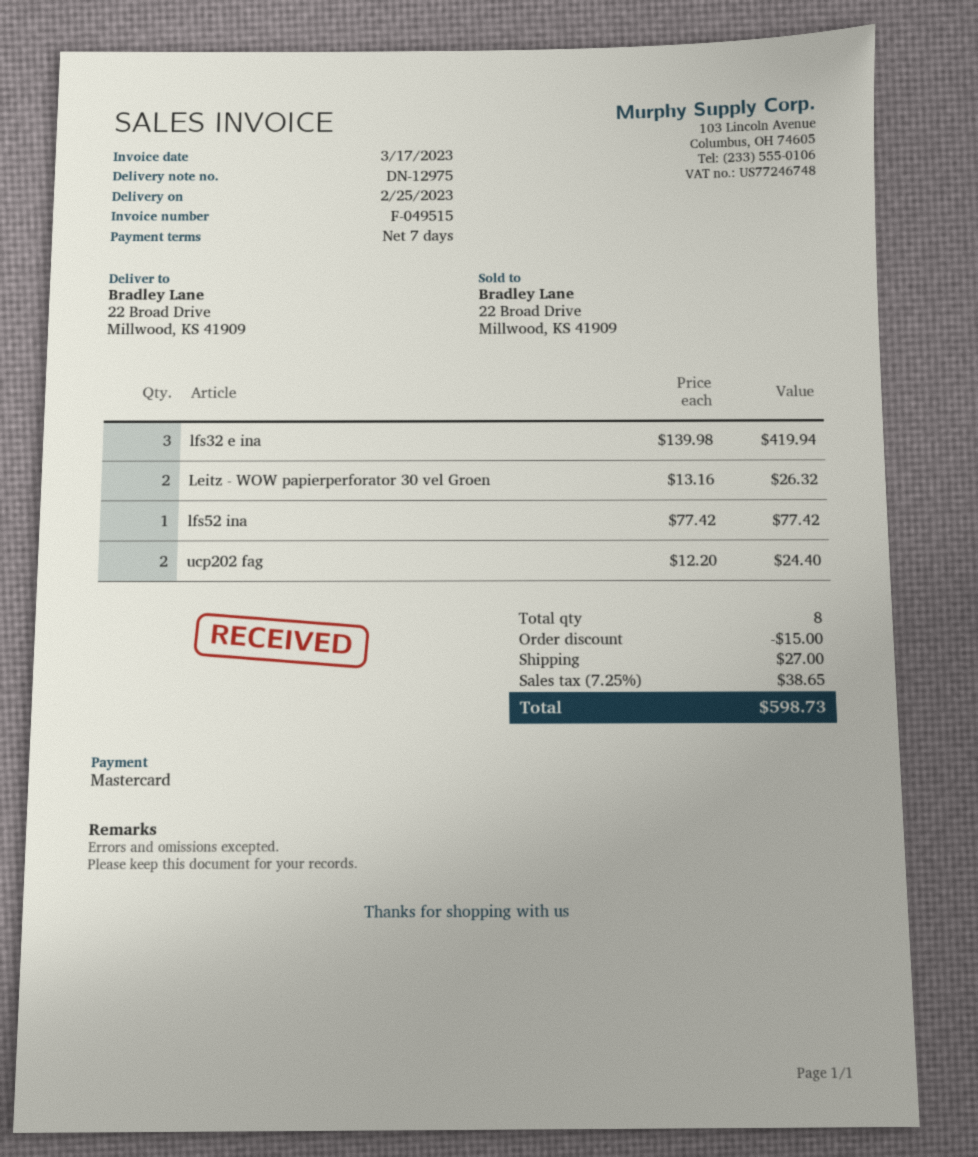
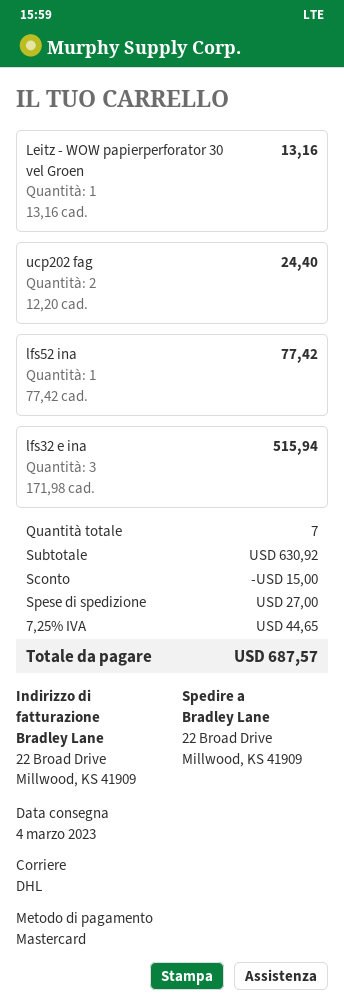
delivery date: 2023-02-25 -> 2023-03-04
lfs32 e ina: 3 x 139.98 = 419.94 -> 3 x 171.98 = 515.94
Leitz - WOW papierperforator 30 vel Groen: 2 x 13.16 = 26.32 -> 1 x 13.16 = 13.16
total quantity: 8 -> 7
tax: 7.25% = 38.65 -> 7.25% = 44.65
total: 598.73 -> 687.57

